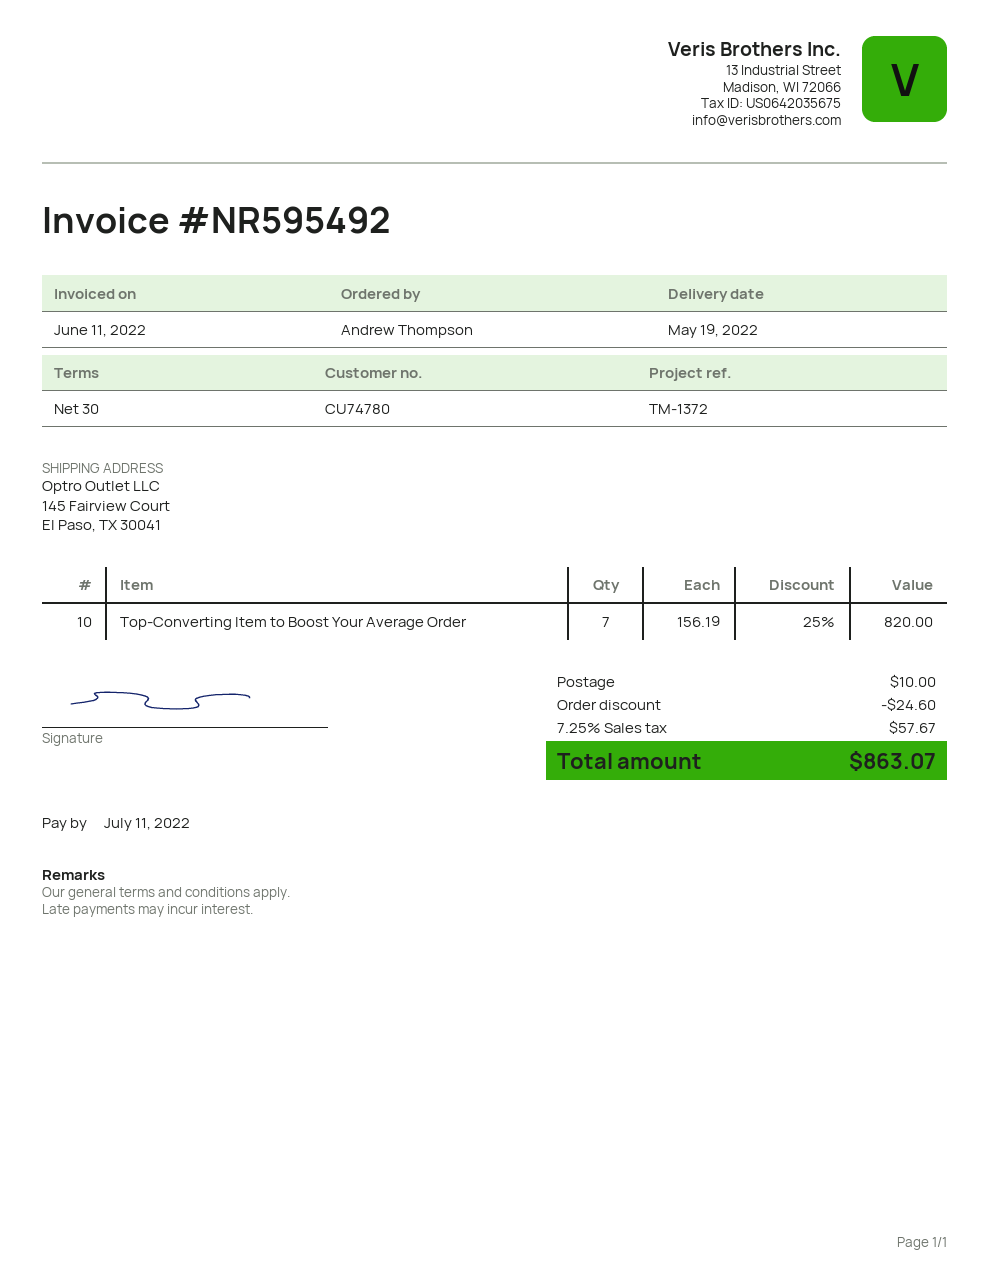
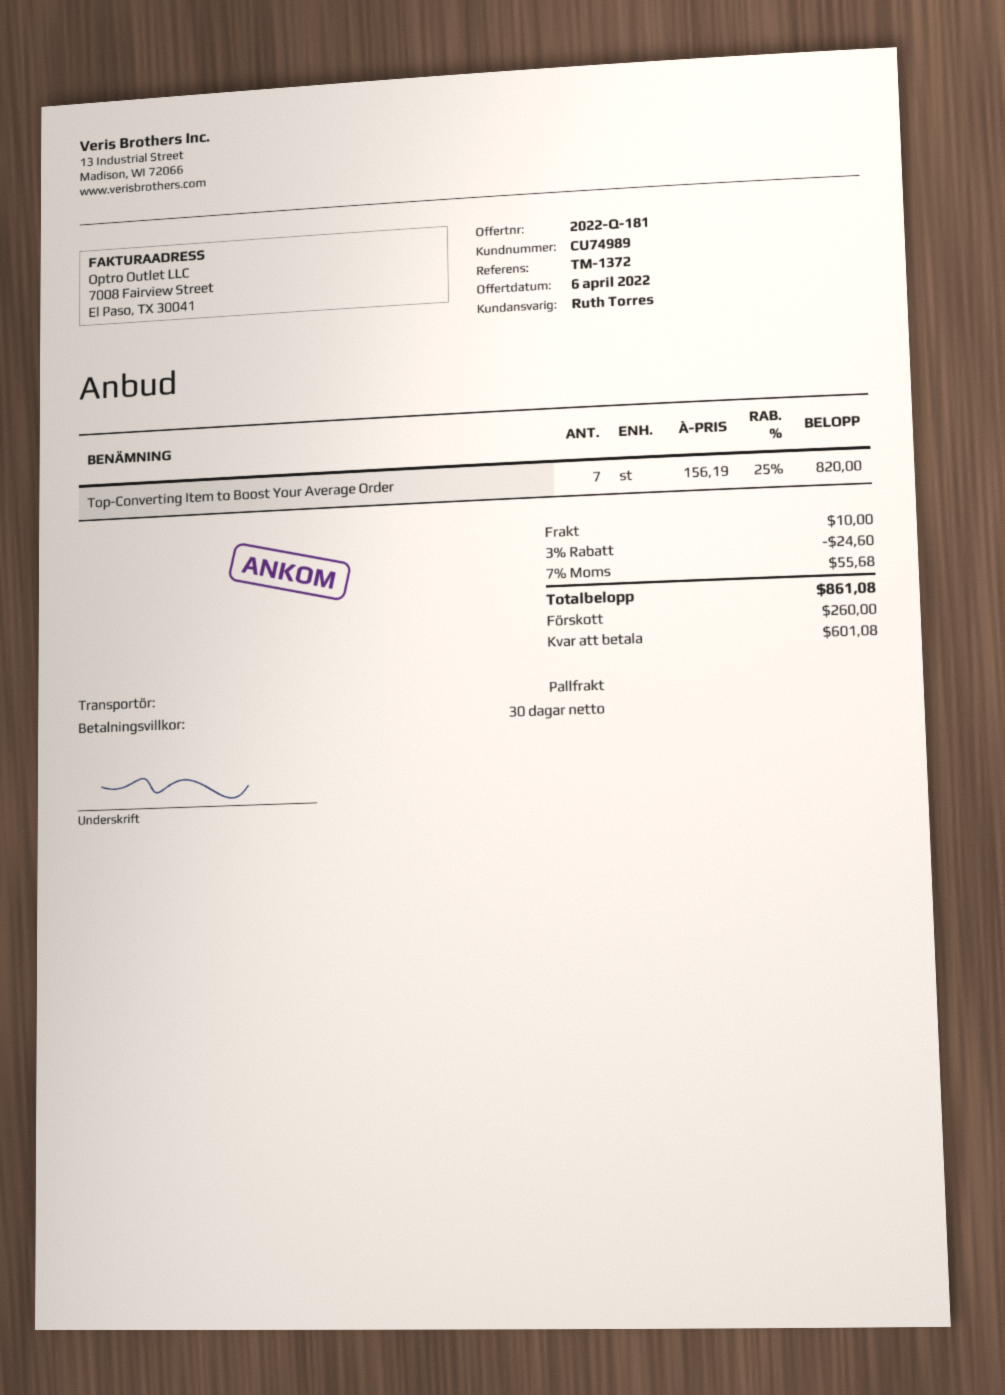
customer number: CU74780 -> CU74989
tax: 7.25% = 57.67 -> 7% = 55.68
total: 863.07 -> 861.08

